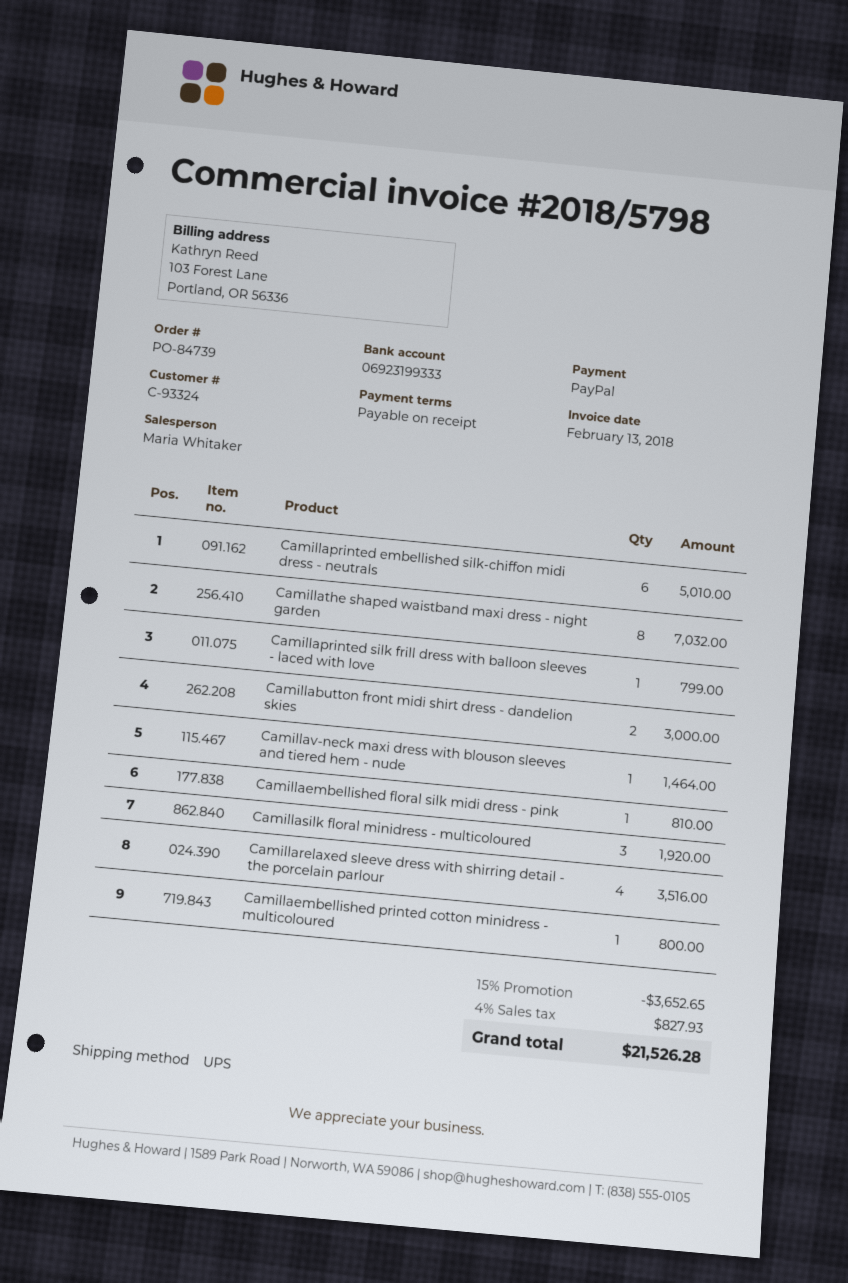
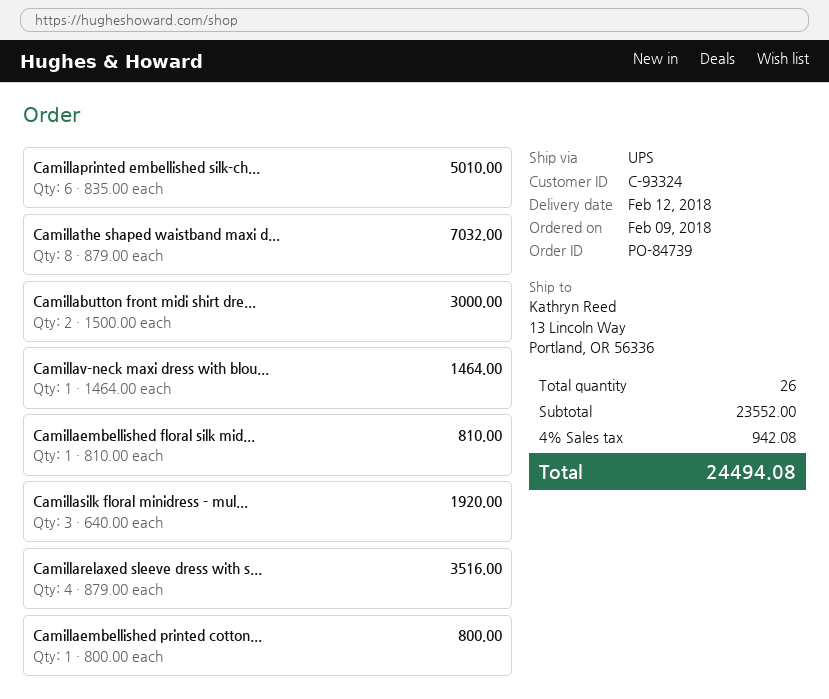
Camillaprinted silk frill dress with balloon sleeves - laced with love: 1 for 799.00 -> none
discount: 15% = 3652.65 -> none
tax: 4% = 827.93 -> 4% = 942.08
total: 21526.28 -> 24494.08

